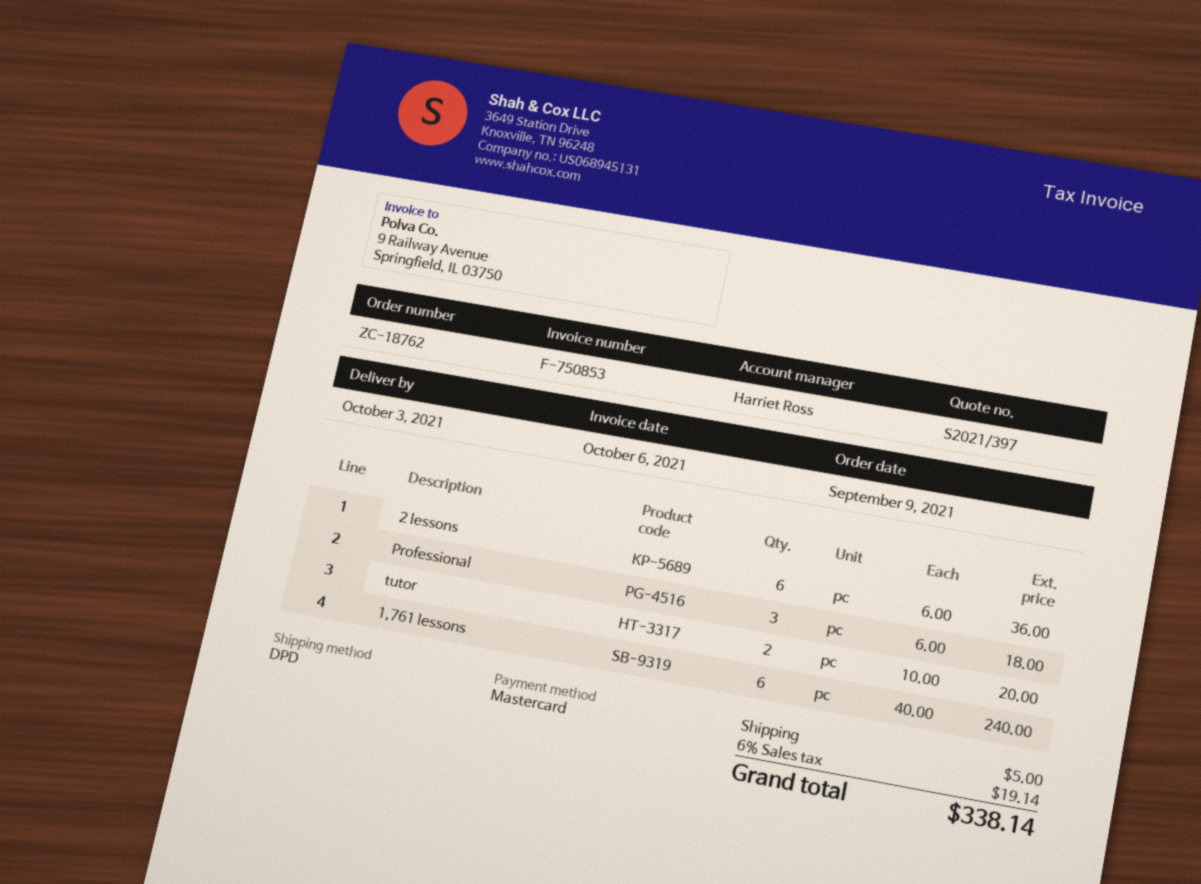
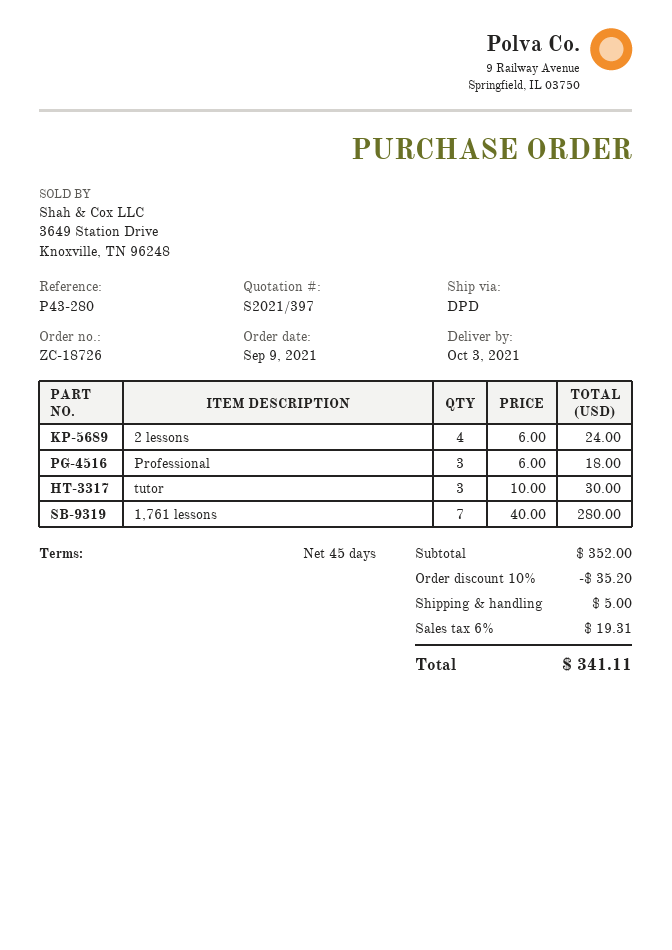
order number: ZC-18762 -> ZC-18726
2 lessons: 6 x 6.00 = 36.00 -> 4 x 6.00 = 24.00
tutor: 2 x 10.00 = 20.00 -> 3 x 10.00 = 30.00
1,761 lessons: 6 x 40.00 = 240.00 -> 7 x 40.00 = 280.00
discount: none -> 10% = 35.20
tax: 6% = 19.14 -> 6% = 19.31
total: 338.14 -> 341.11

